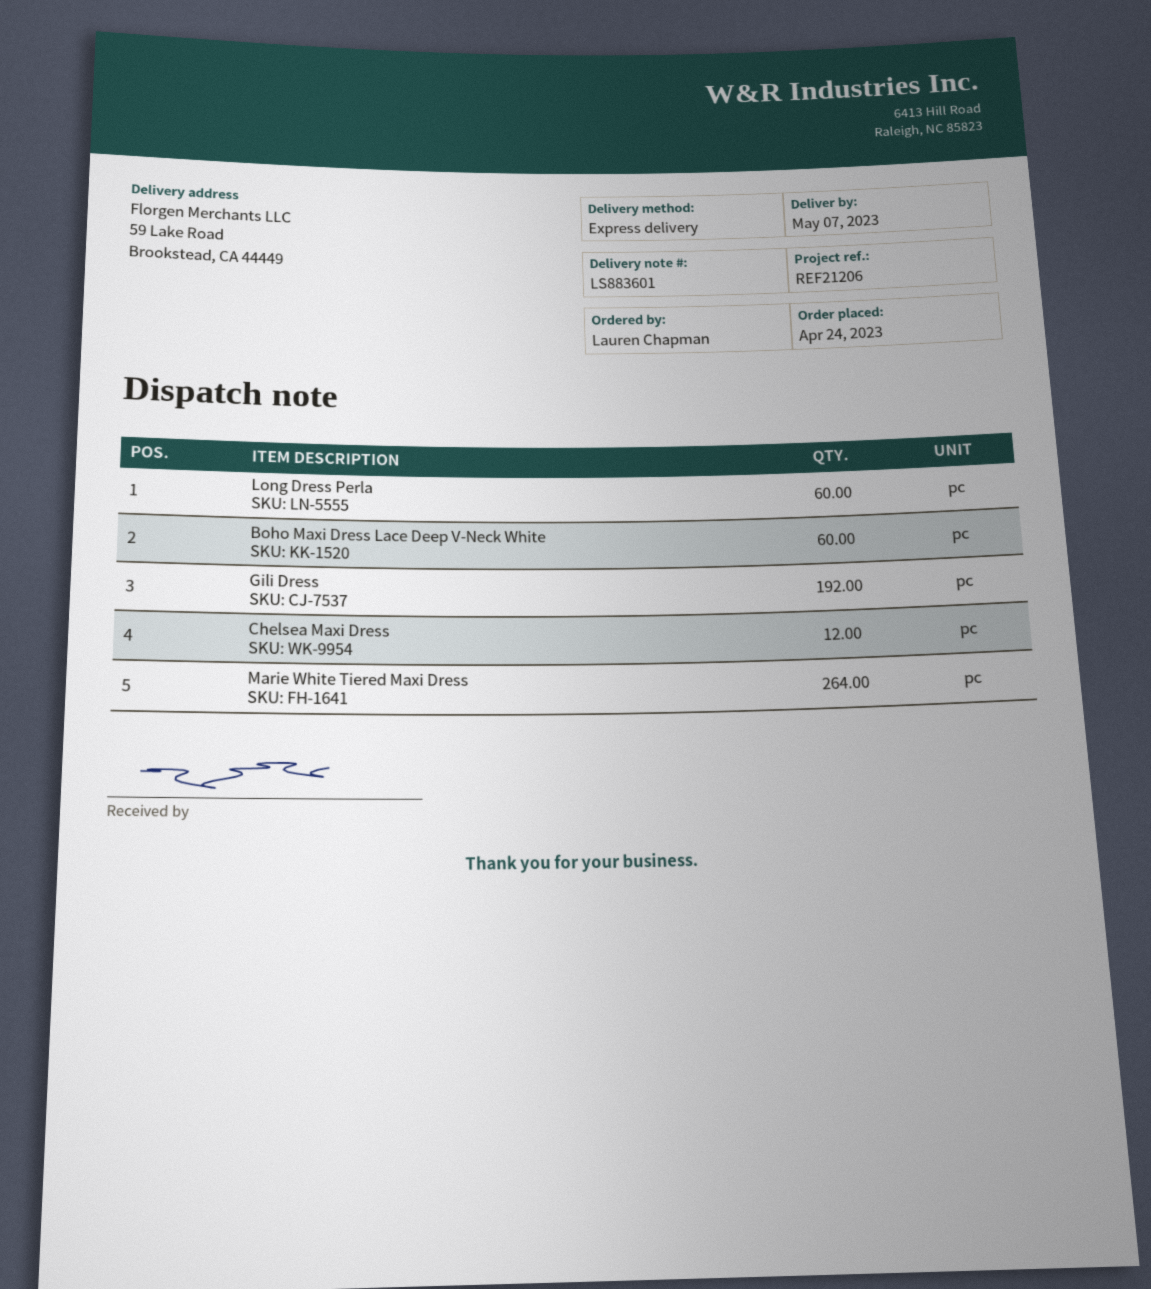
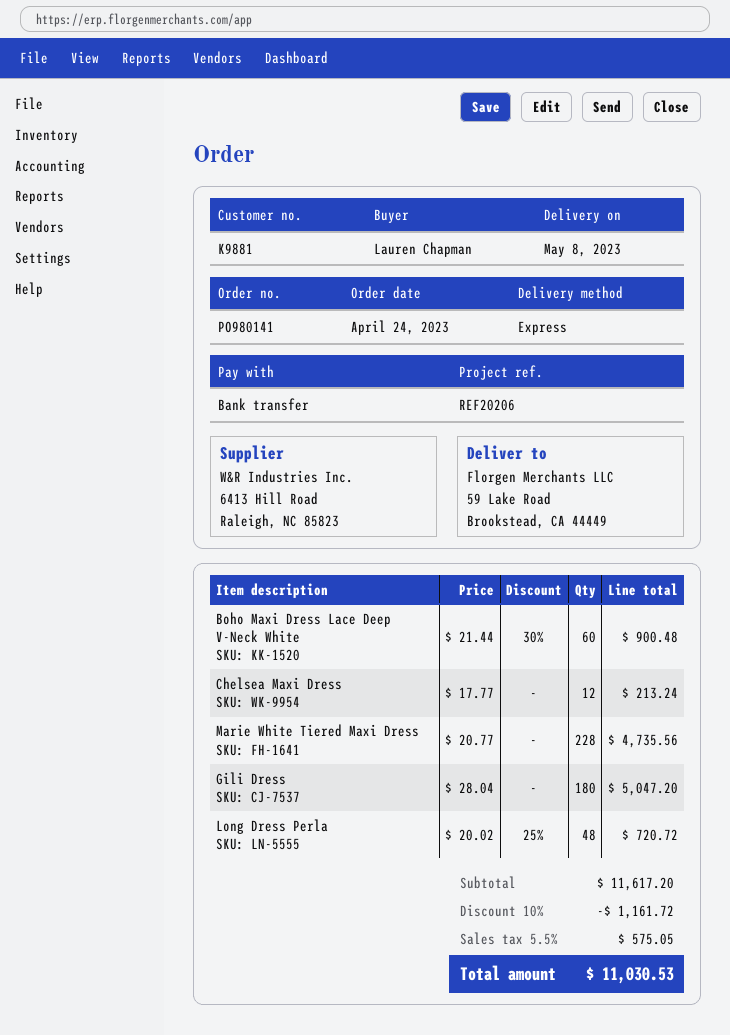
delivery date: 2023-05-07 -> 2023-05-08
reference: REF21206 -> REF20206
Long Dress Perla: 60 -> 48
Gili Dress: 192 -> 180
Marie White Tiered Maxi Dress: 264 -> 228

